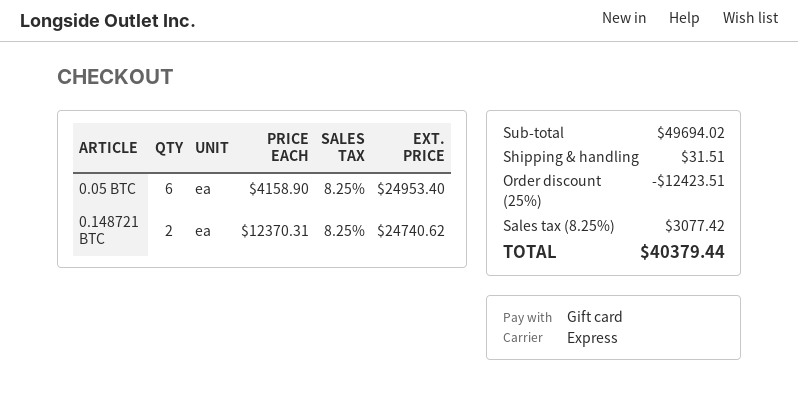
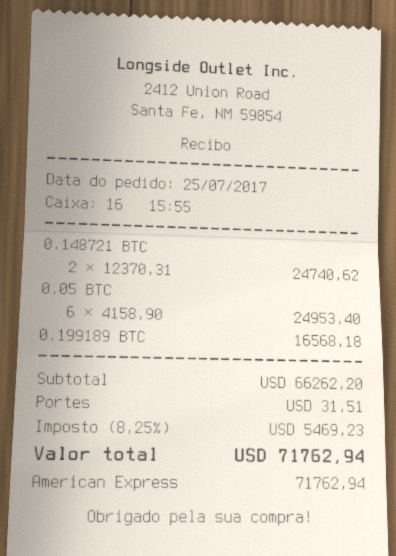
payment method: gift card -> American Express
0.199189 BTC: none -> 1 x 16568.18 = 16568.18
subtotal: 49694.02 -> 66262.20
discount: 25% = 12423.51 -> none
tax: 8.25% = 3077.42 -> 8.25% = 5469.23
total: 40379.44 -> 71762.94

